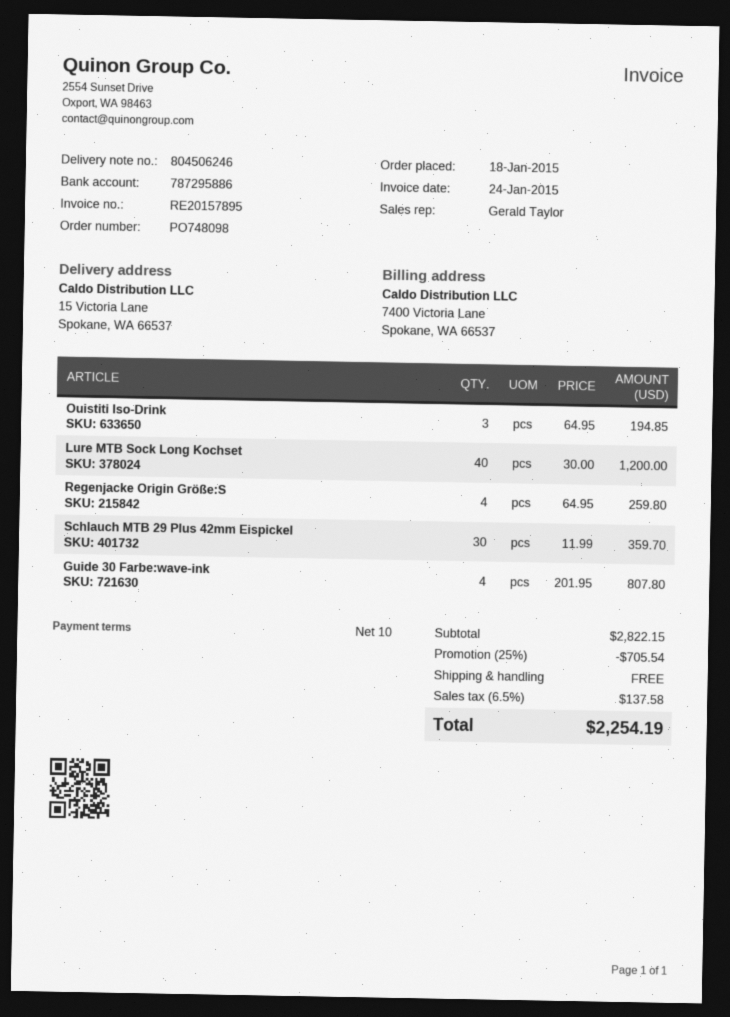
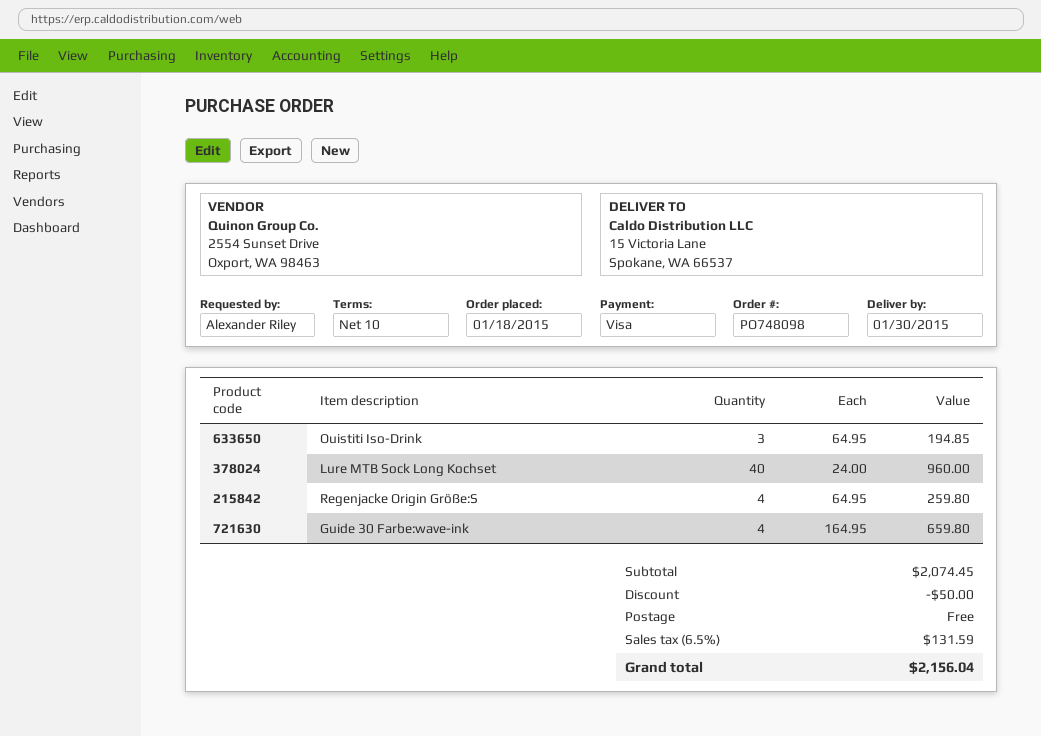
Lure MTB Sock Long Kochset: 40 x 30.00 = 1200.00 -> 40 x 24.00 = 960.00
Schlauch MTB 29 Plus 42mm Eispickel: 30 x 11.99 = 359.70 -> none
Guide 30 Farbe:wave-ink: 4 x 201.95 = 807.80 -> 4 x 164.95 = 659.80
subtotal: 2822.15 -> 2074.45
discount: 705.54 -> 50.00
tax: 6.5% = 137.58 -> 6.5% = 131.59
total: 2254.19 -> 2156.04

